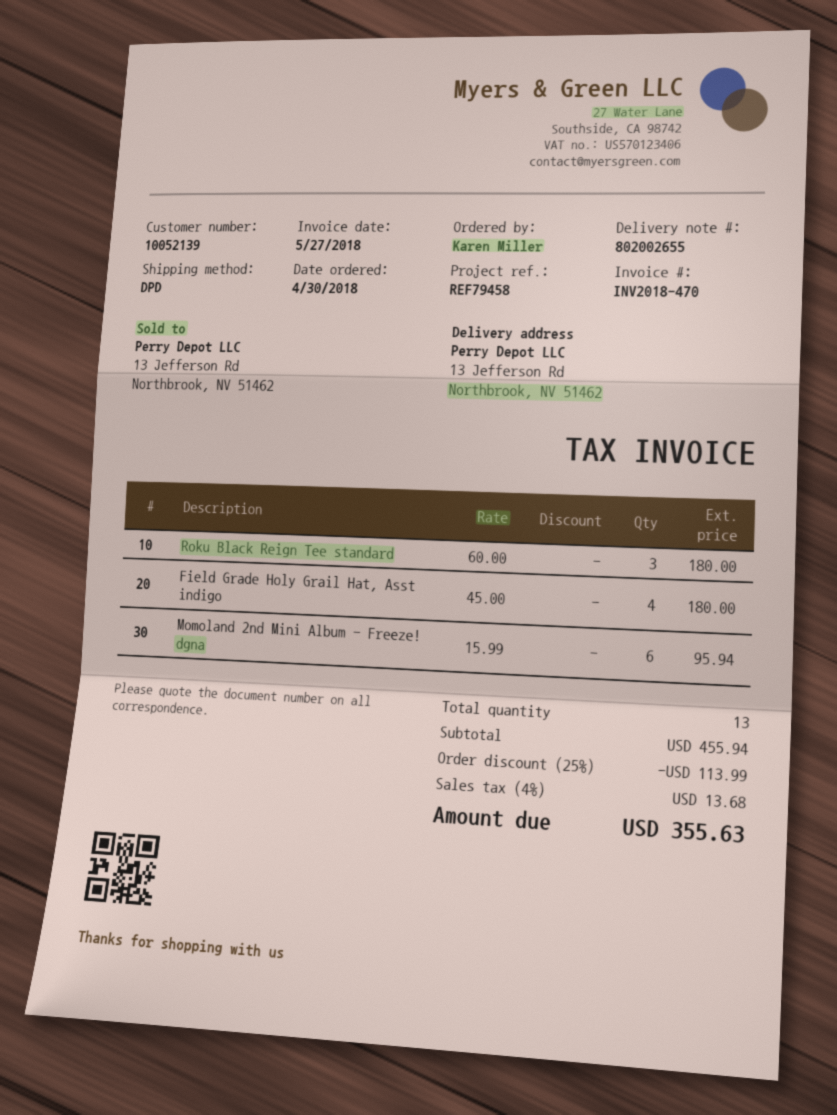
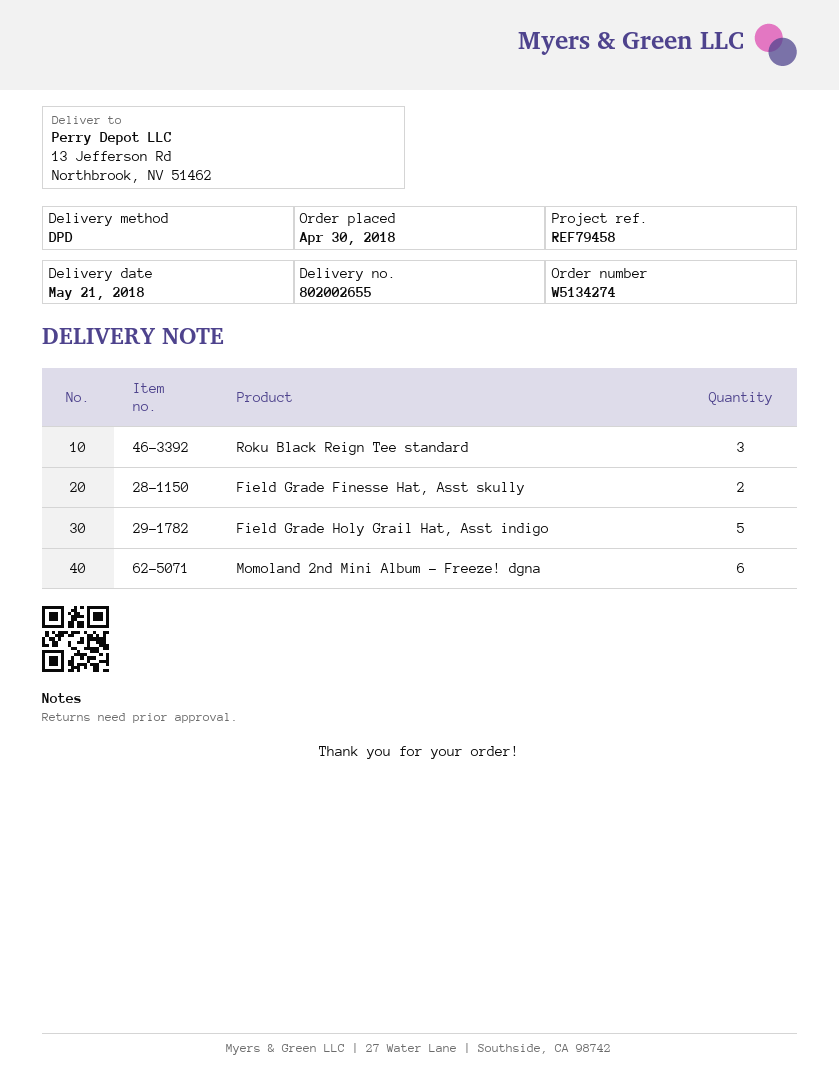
Field Grade Holy Grail Hat, Asst indigo: 4 -> 5
Field Grade Finesse Hat, Asst skully: none -> 2

